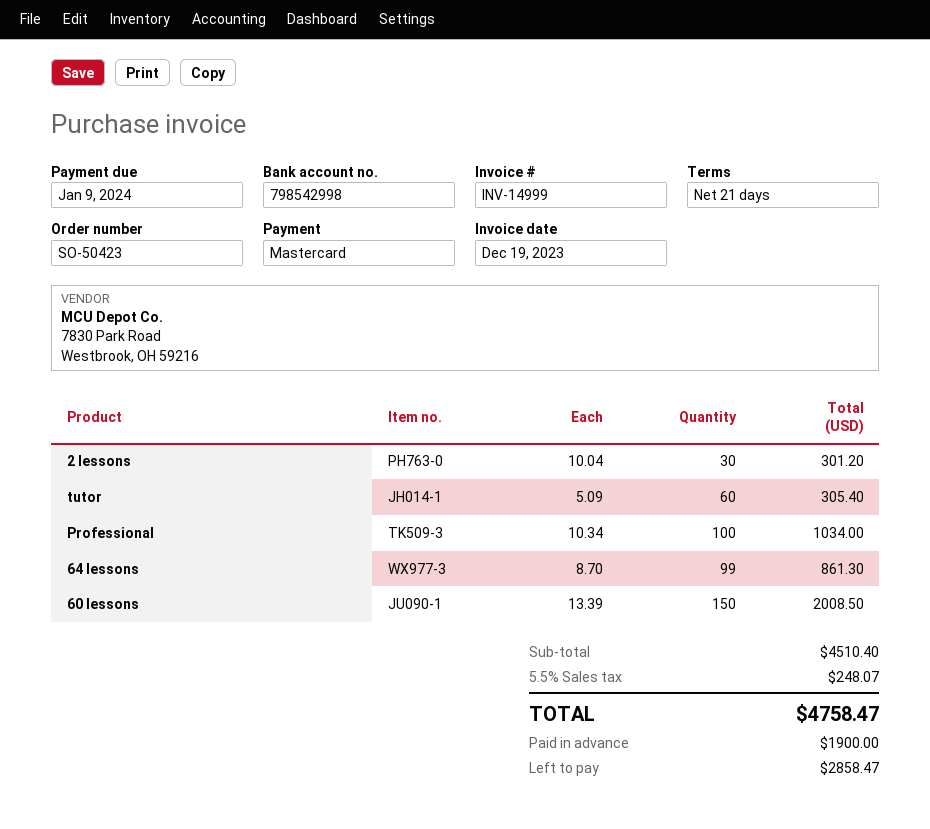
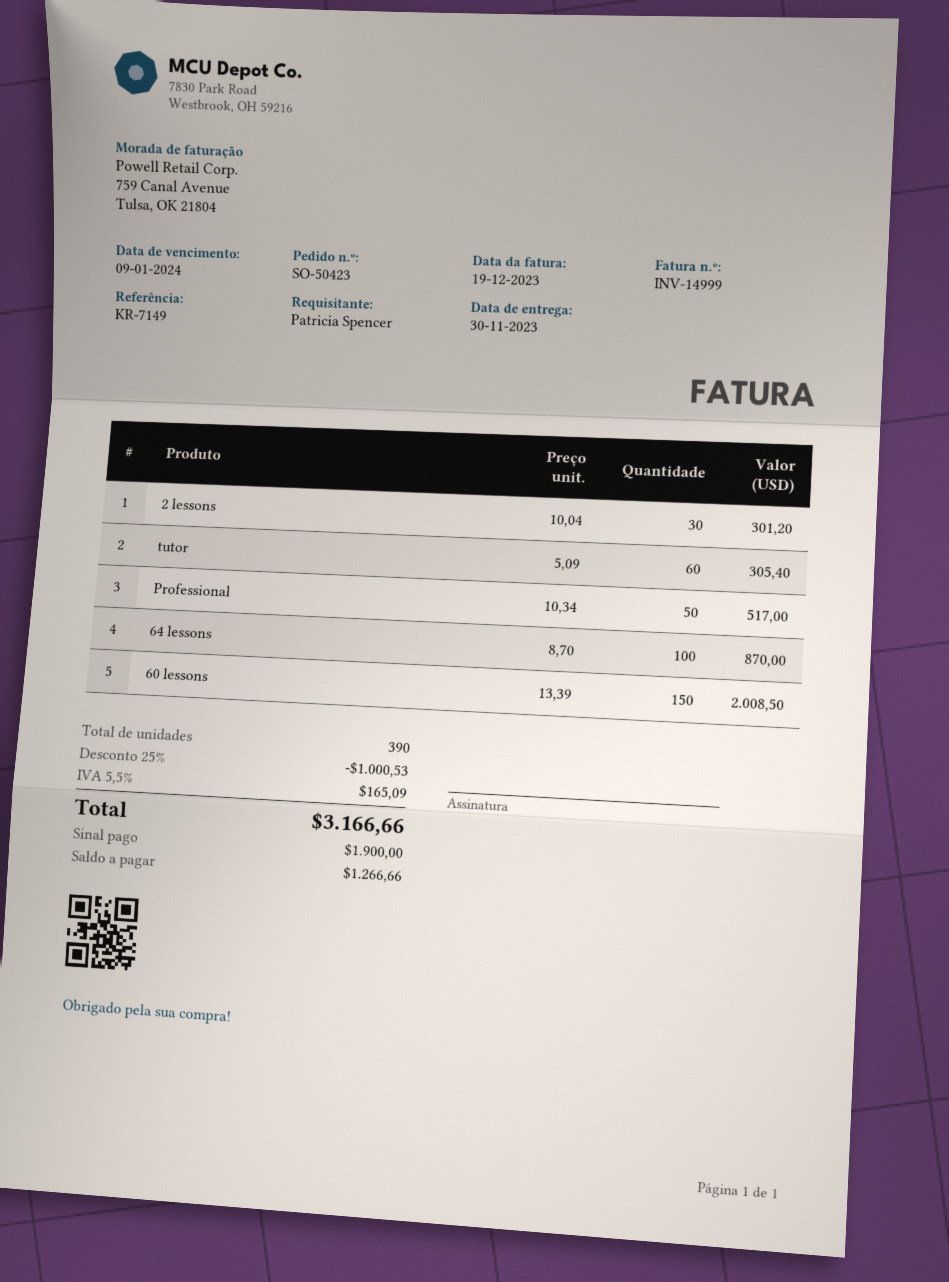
Professional: 100 x 10.34 = 1034.00 -> 50 x 10.34 = 517.00
64 lessons: 99 x 8.70 = 861.30 -> 100 x 8.70 = 870.00
discount: none -> 25% = 1000.53
tax: 5.5% = 248.07 -> 5.5% = 165.09
total: 4758.47 -> 3166.66
balance: 2858.47 -> 1266.66

